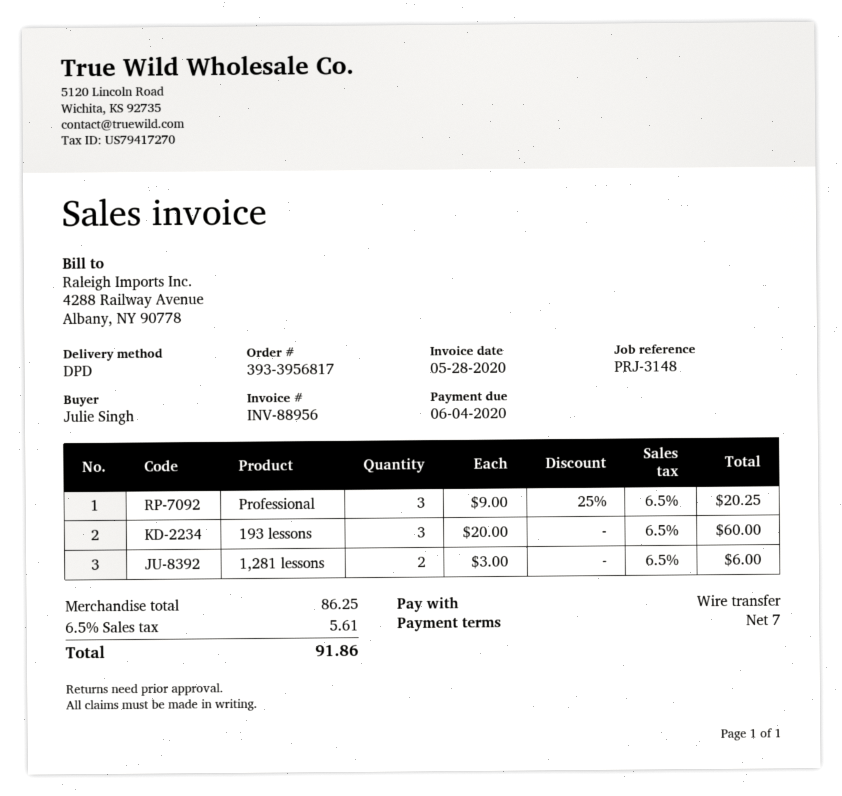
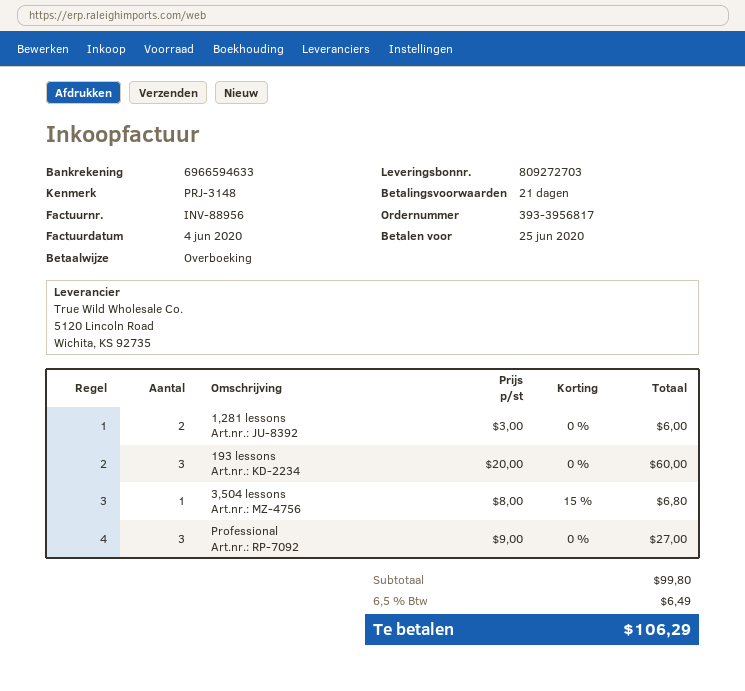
invoice date: 2020-05-28 -> 2020-06-04
payment terms: 7 days -> 21 days
due date: 2020-06-04 -> 2020-06-25
Professional: 3 x 9.00 - 25% = 20.25 -> 3 x 9.00 = 27.00
3,504 lessons: none -> 1 x 8.00 - 15% = 6.80
subtotal: 86.25 -> 99.80
tax: 6.5% = 5.61 -> 6.5% = 6.49
total: 91.86 -> 106.29

